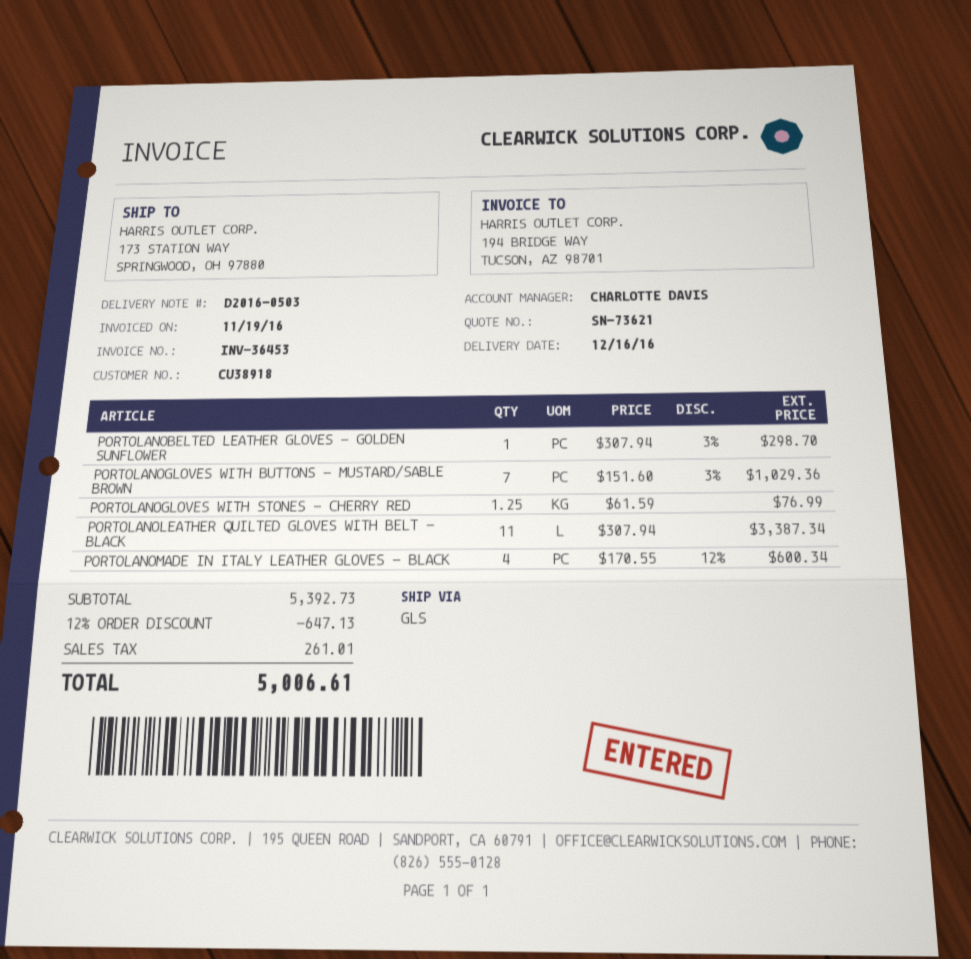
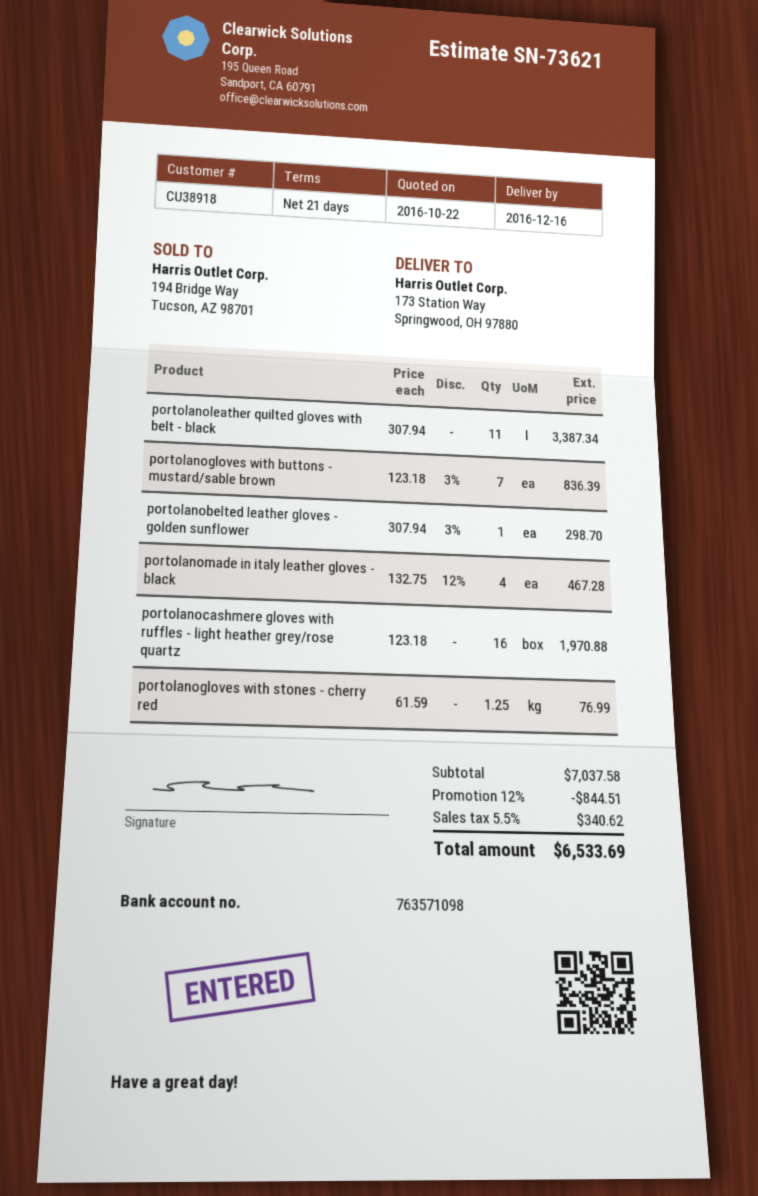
PORTOLANOGLOVES WITH BUTTONS - MUSTARD/SABLE BROWN: 7 x 151.60 - 3% = 1029.36 -> 7 x 123.18 - 3% = 836.39
PORTOLANOMADE IN ITALY LEATHER GLOVES - BLACK: 4 x 170.55 - 12% = 600.34 -> 4 x 132.75 - 12% = 467.28
portolanocashmere gloves with ruffles - light heather grey/rose quartz: none -> 16 x 123.18 = 1970.88
subtotal: 5392.73 -> 7037.58
discount: 12% = 647.13 -> 12% = 844.51
tax: 261.01 -> 340.62
total: 5006.61 -> 6533.69

